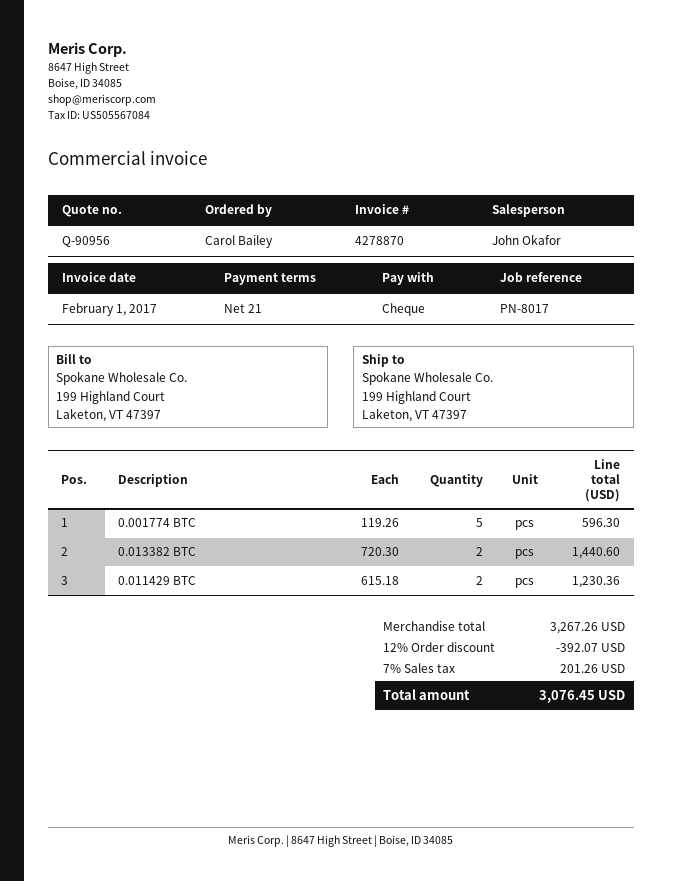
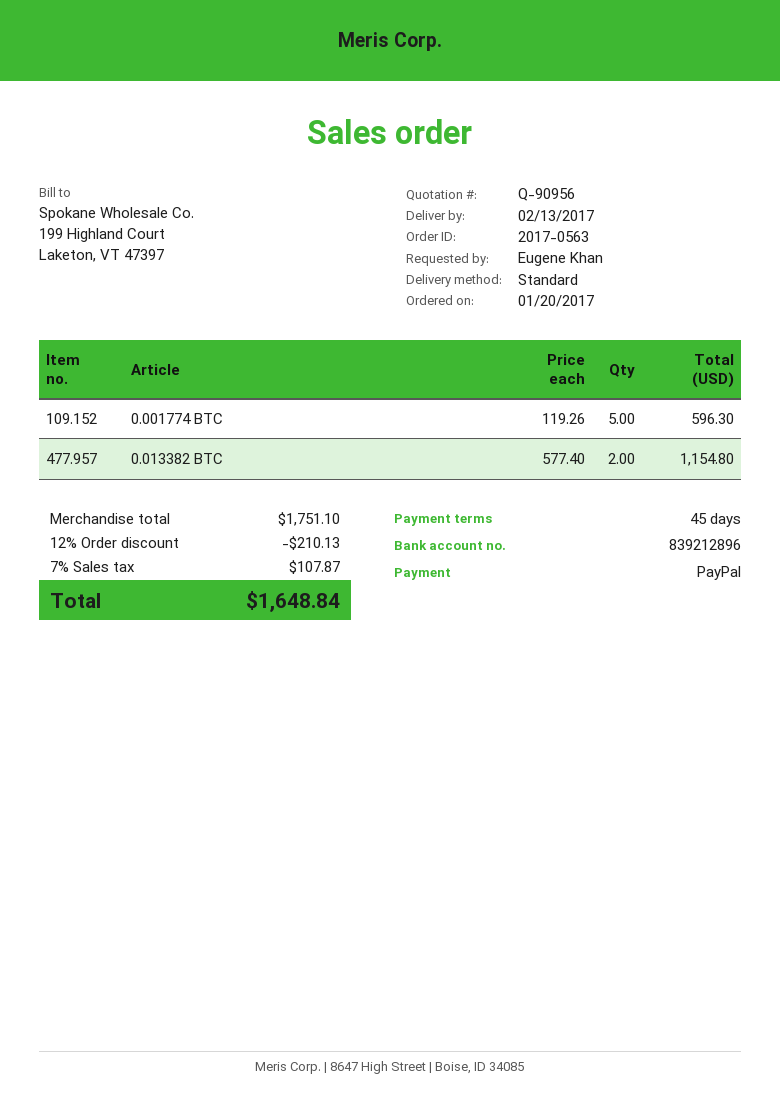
payment terms: 21 days -> 45 days
ordered by: Carol Bailey -> Eugene Khan
payment method: cheque -> PayPal
0.013382 BTC: 2 x 720.30 = 1440.60 -> 2 x 577.40 = 1154.80
0.011429 BTC: 2 x 615.18 = 1230.36 -> none
subtotal: 3267.26 -> 1751.10
discount: 12% = 392.07 -> 12% = 210.13
tax: 7% = 201.26 -> 7% = 107.87
total: 3076.45 -> 1648.84

